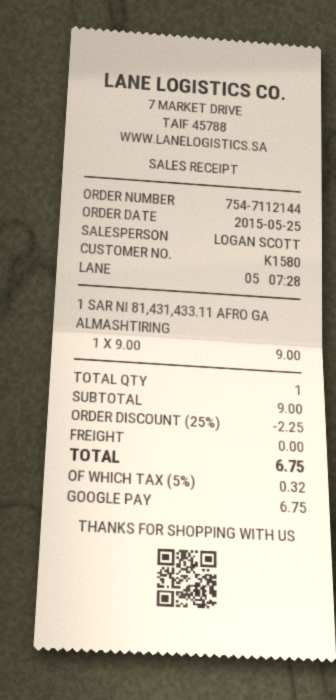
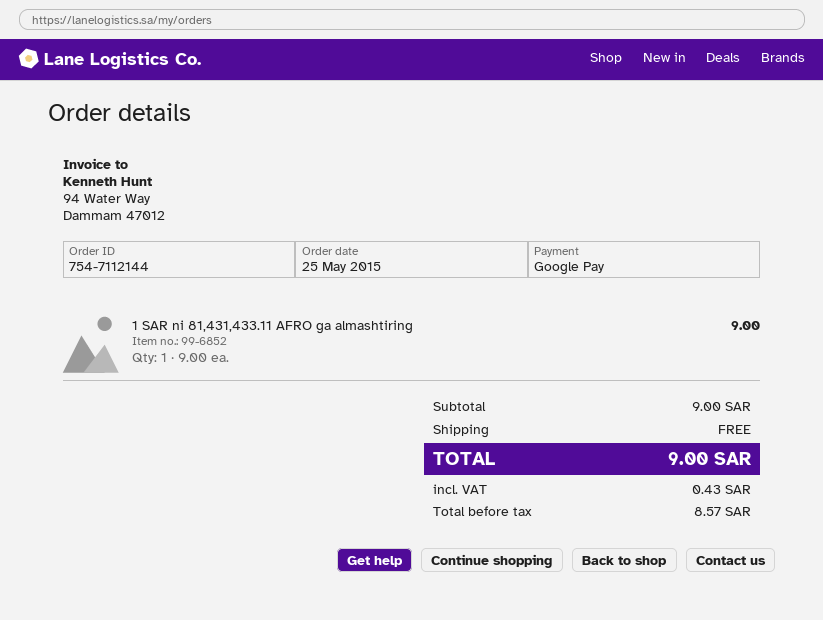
discount: 25% = 2.25 -> none
tax: 0.32 -> 0.43
total: 6.75 -> 9.00

